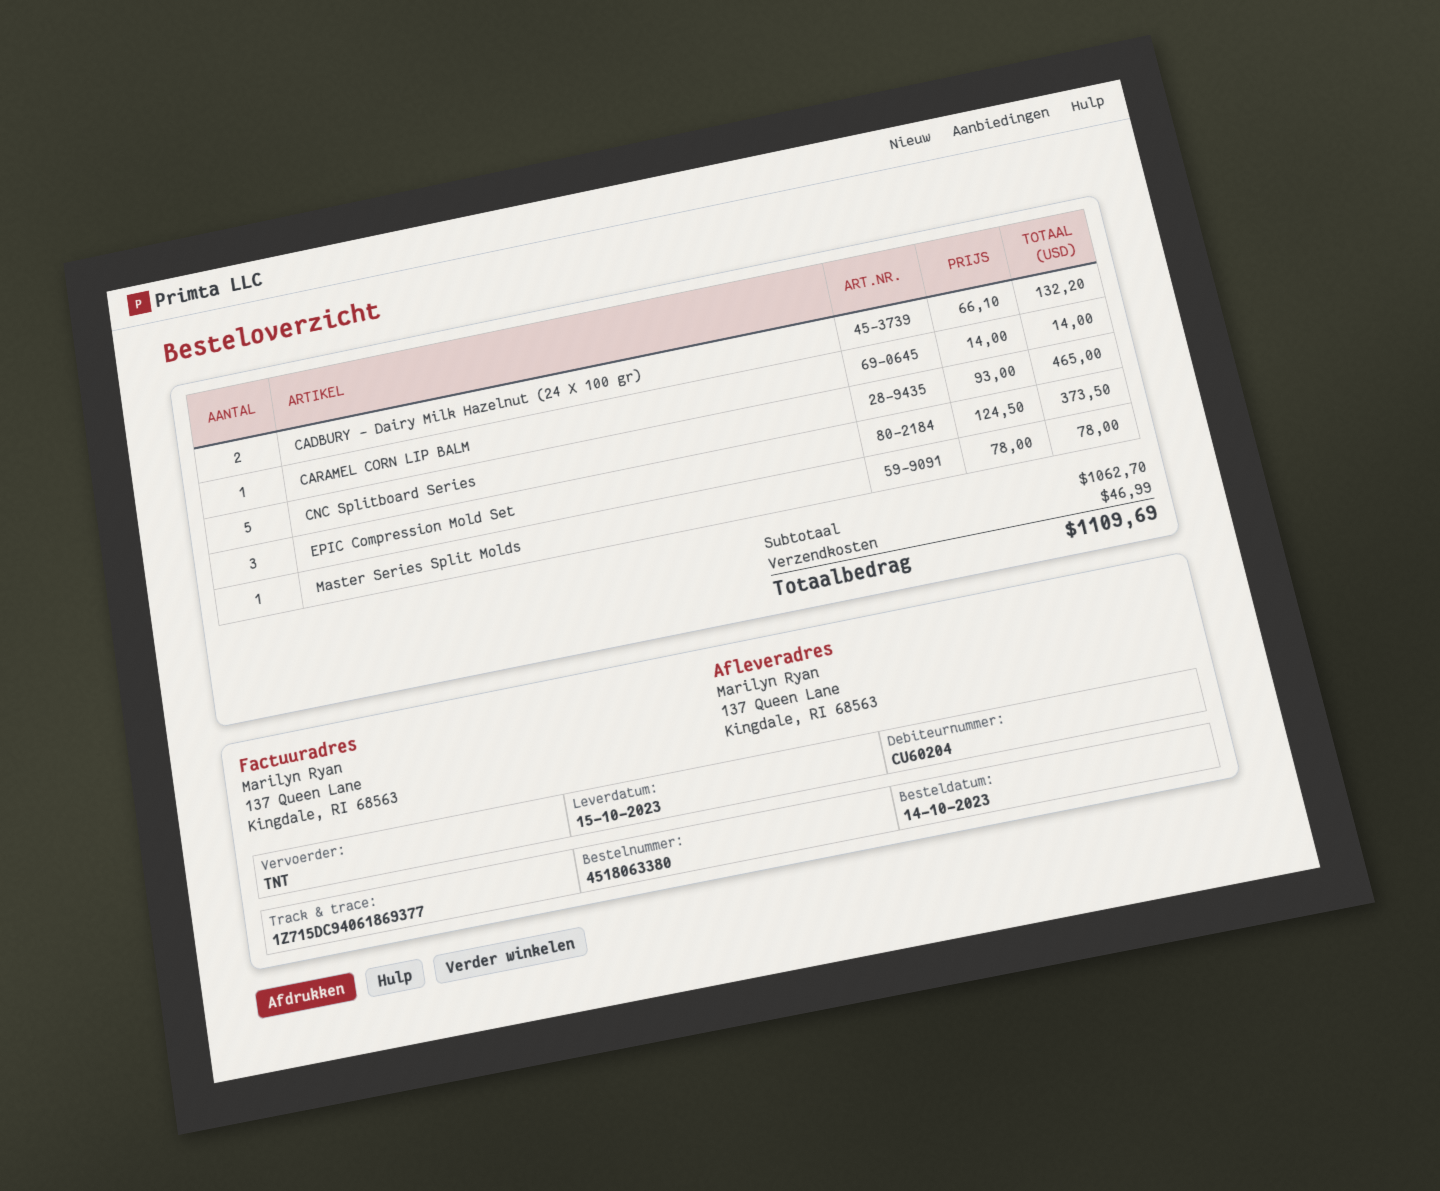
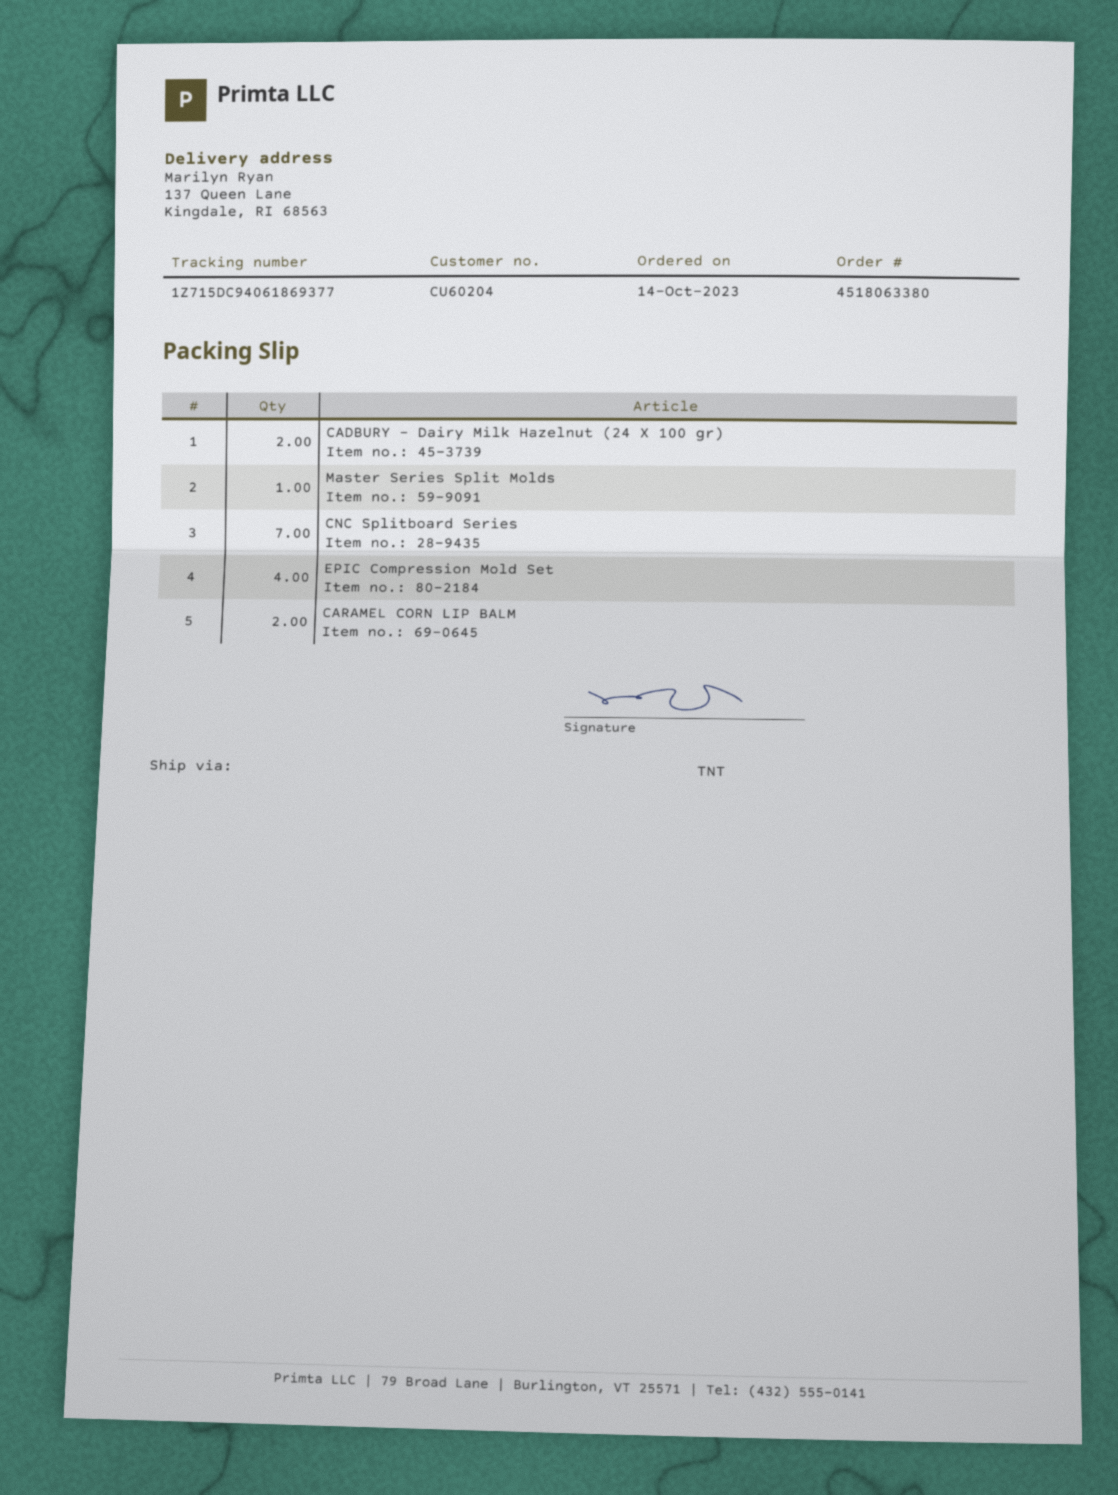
CARAMEL CORN LIP BALM: 1 -> 2
CNC Splitboard Series: 5 -> 7
EPIC Compression Mold Set: 3 -> 4

